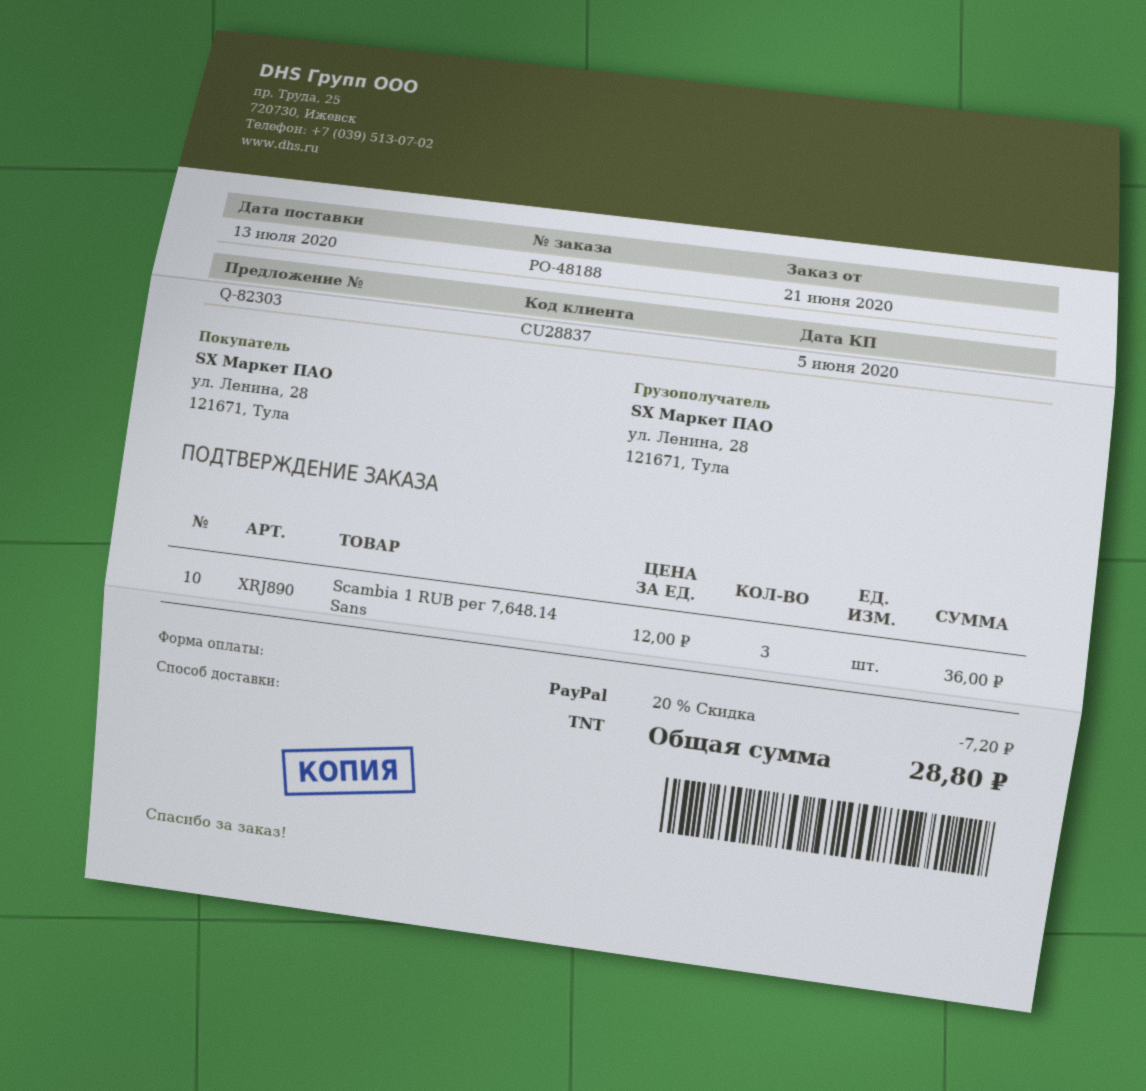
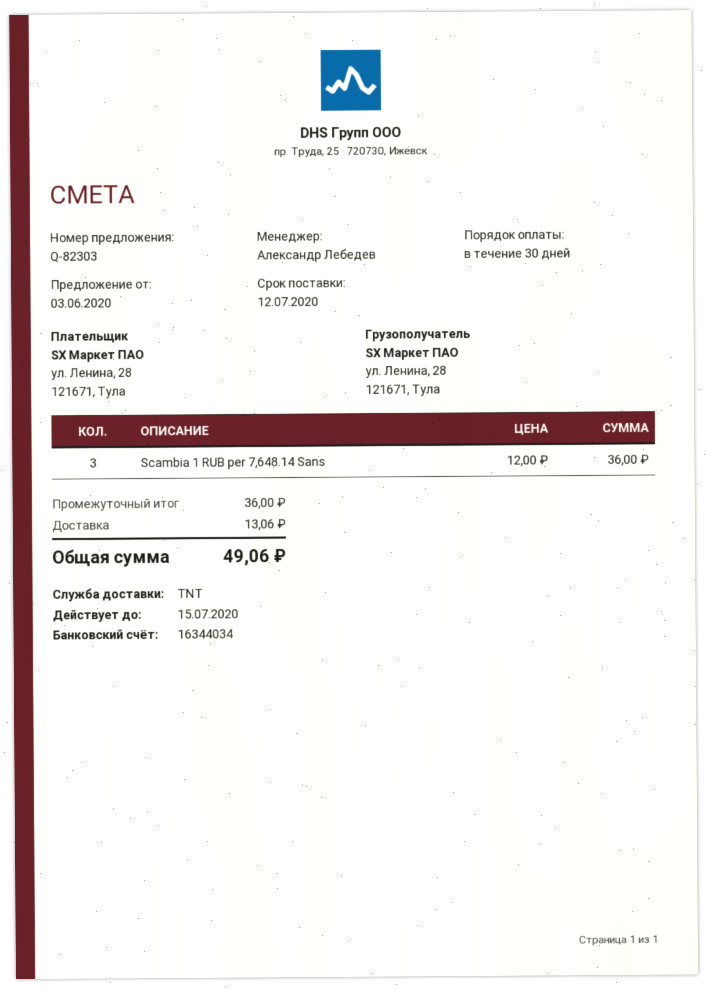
quote date: 2020-06-05 -> 2020-06-03
delivery date: 2020-07-13 -> 2020-07-12
discount: 20% = 7.20 -> none
shipping: none -> 13.06
total: 28.80 -> 49.06

